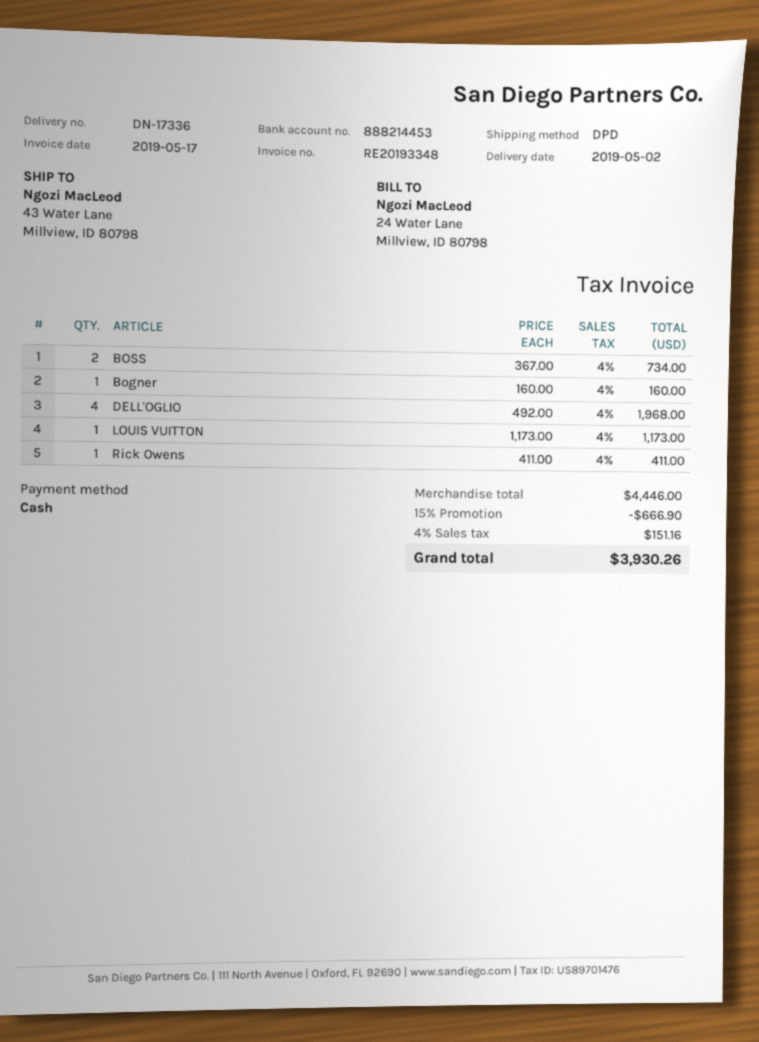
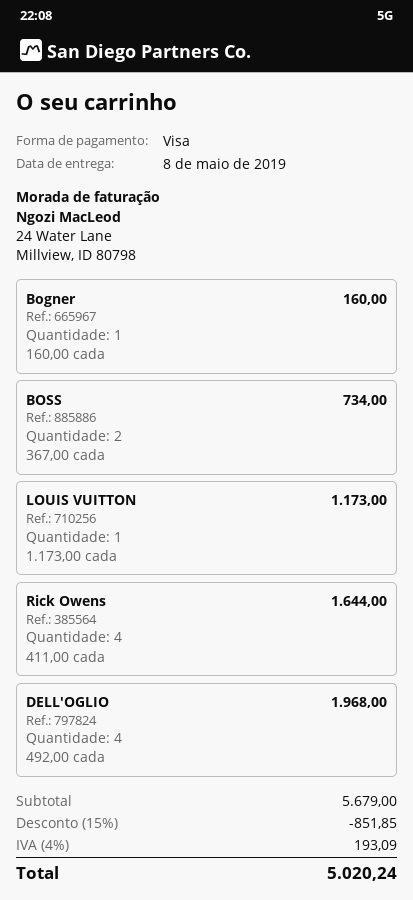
delivery date: 2019-05-02 -> 2019-05-08
payment method: cash -> Visa
Rick Owens: 1 x 411.00 = 411.00 -> 4 x 411.00 = 1644.00
subtotal: 4446.00 -> 5679.00
discount: 15% = 666.90 -> 15% = 851.85
tax: 4% = 151.16 -> 4% = 193.09
total: 3930.26 -> 5020.24

